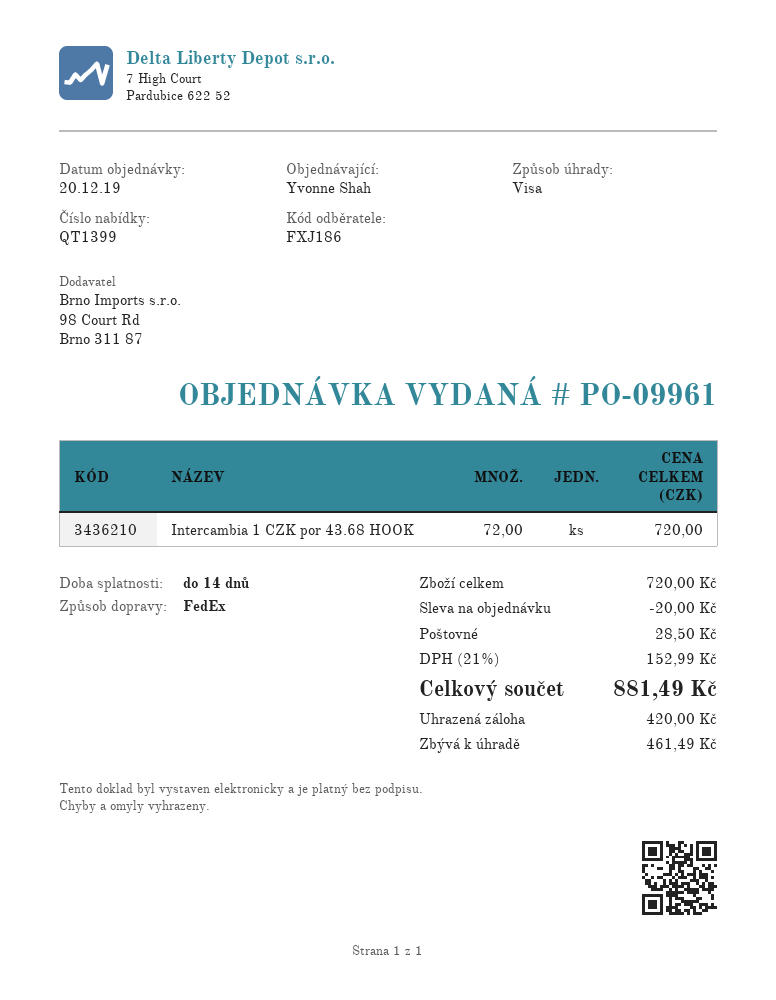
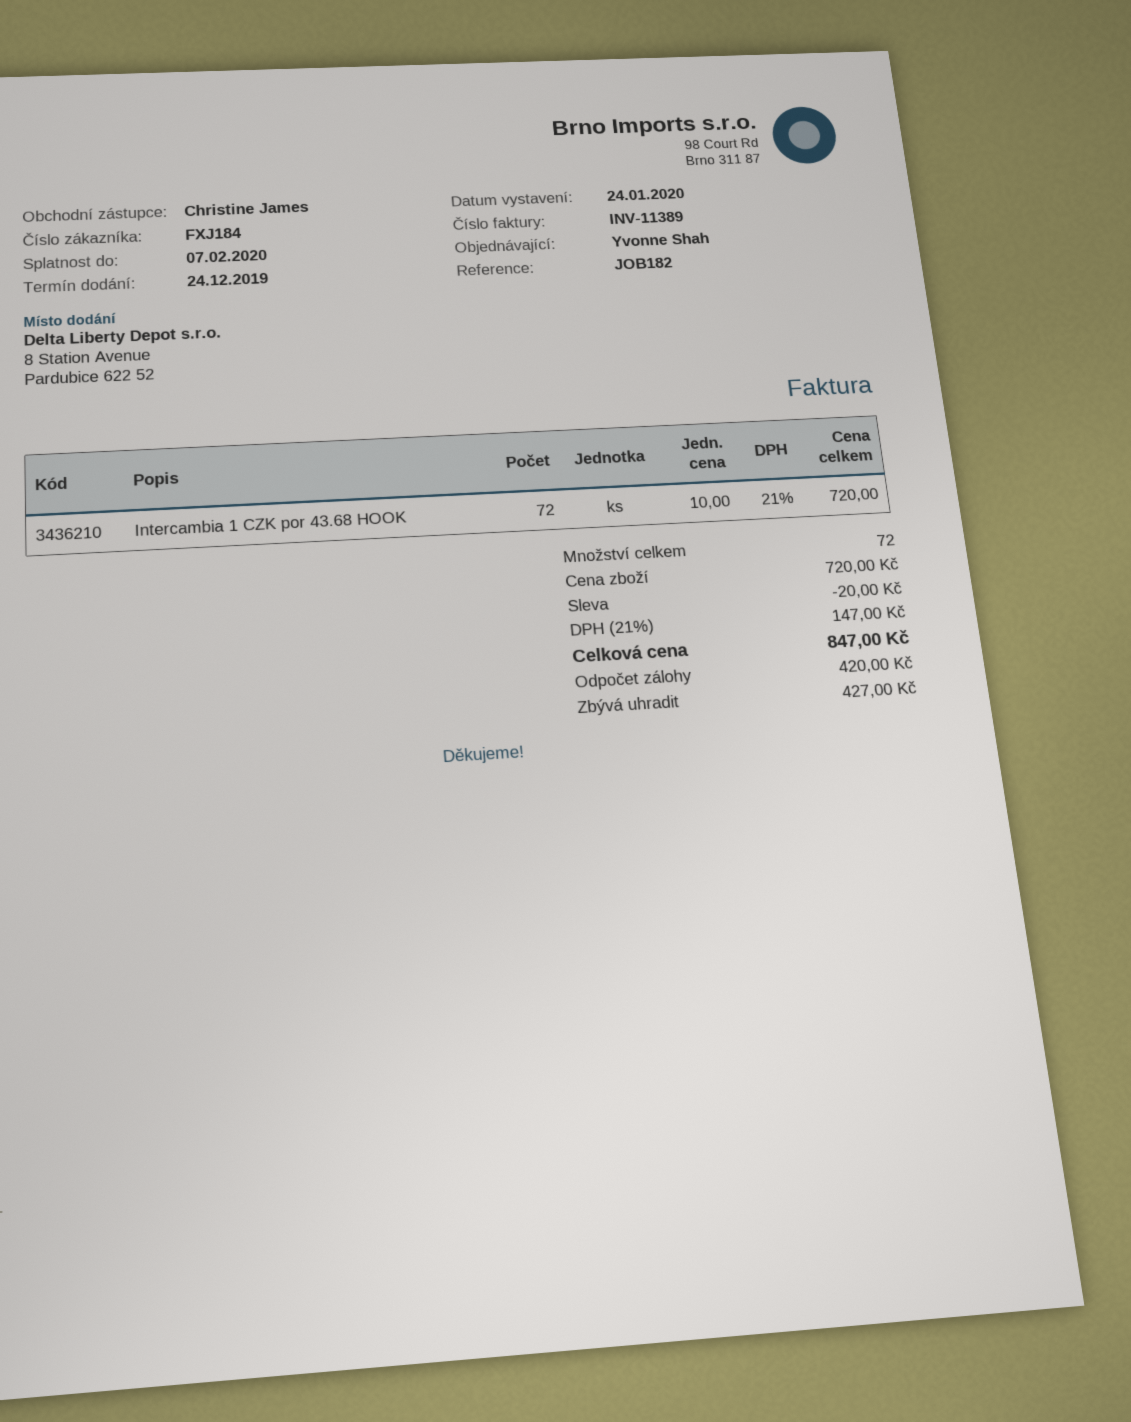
customer number: FXJ186 -> FXJ184
shipping: 28.50 -> none
tax: 21% = 152.99 -> 21% = 147.00
total: 881.49 -> 847.00
balance: 461.49 -> 427.00

